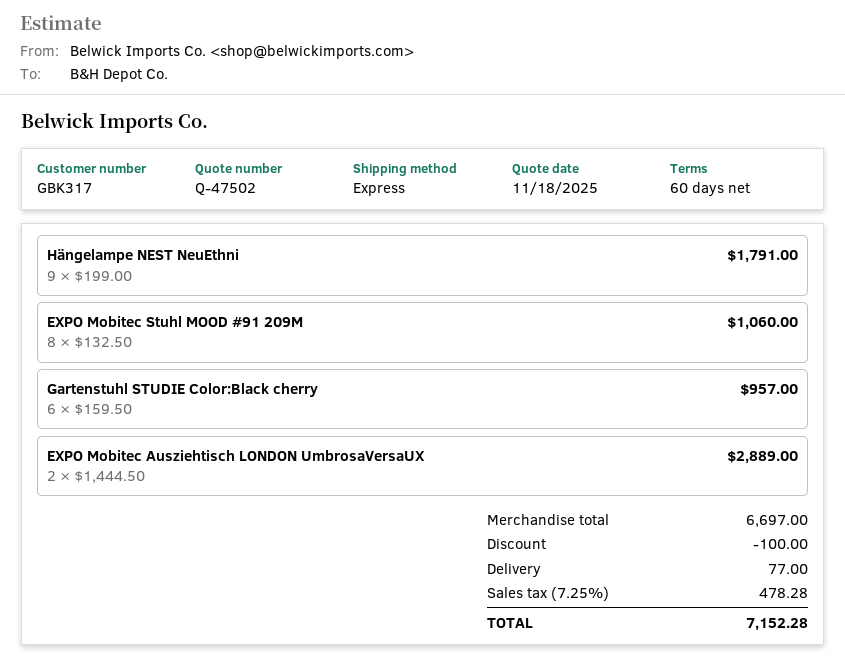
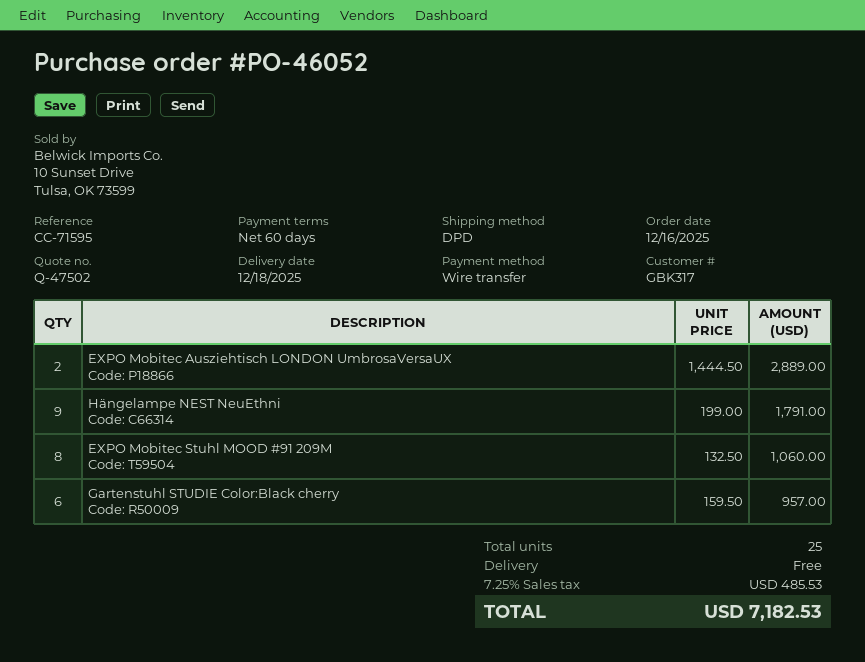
shipping method: express -> DPD
discount: 100.00 -> none
shipping: 77.00 -> 0.00
tax: 7.25% = 478.28 -> 7.25% = 485.53
total: 7152.28 -> 7182.53

